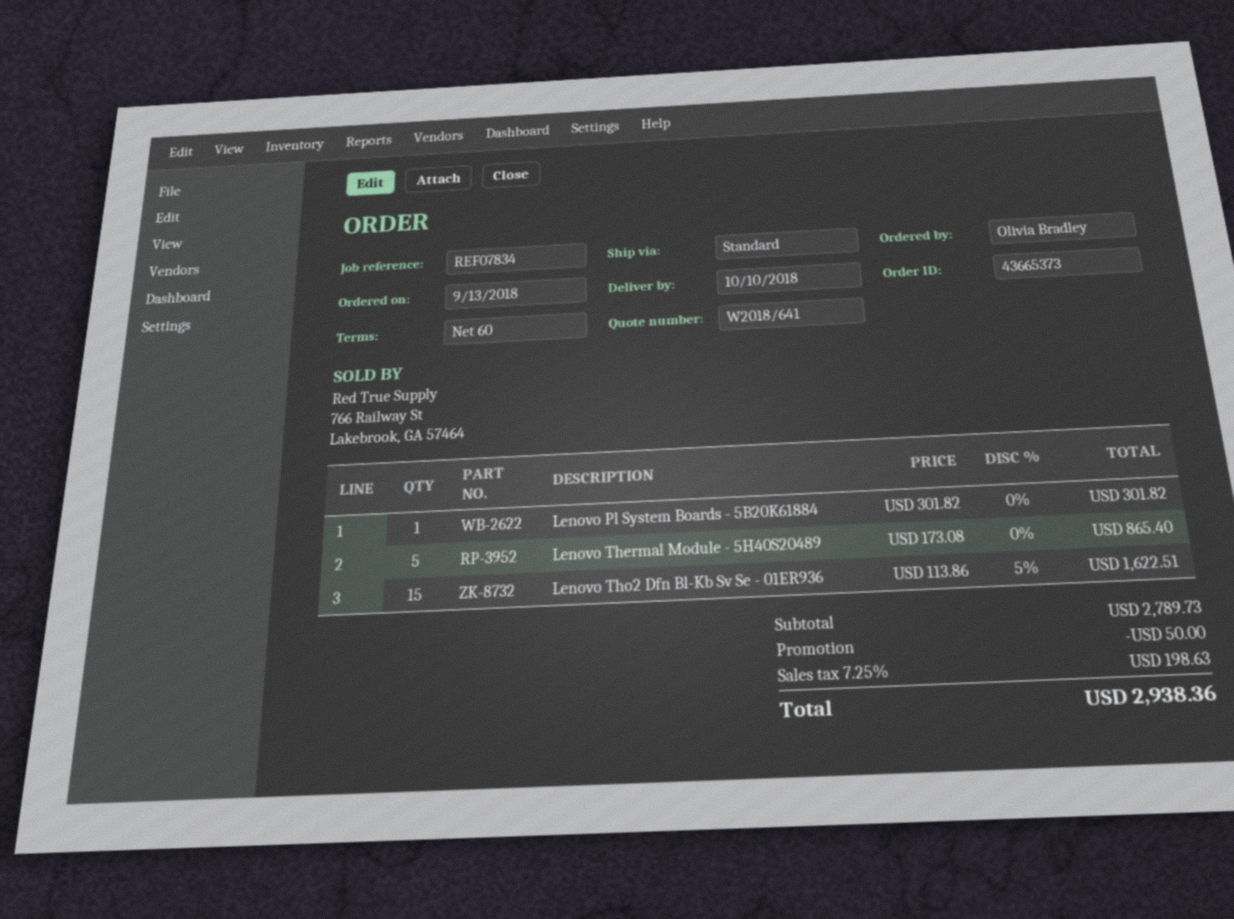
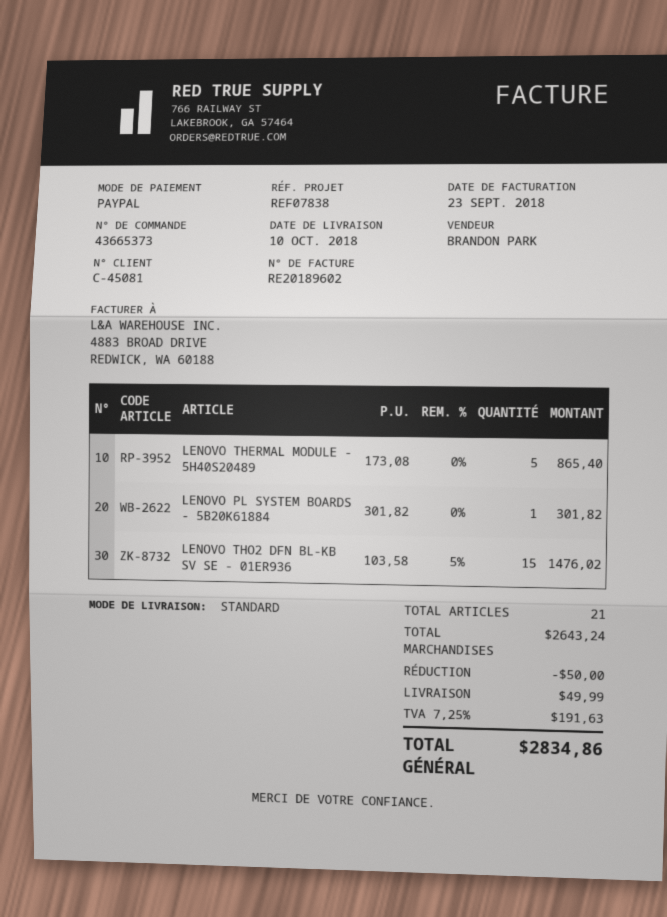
reference: REF07834 -> REF07838
Lenovo Tho2 Dfn Bl-Kb Sv Se - 01ER936: 15 x 113.86 - 5% = 1622.51 -> 15 x 103.58 - 5% = 1476.02
subtotal: 2789.73 -> 2643.24
shipping: none -> 49.99
tax: 7.25% = 198.63 -> 7.25% = 191.63
total: 2938.36 -> 2834.86

